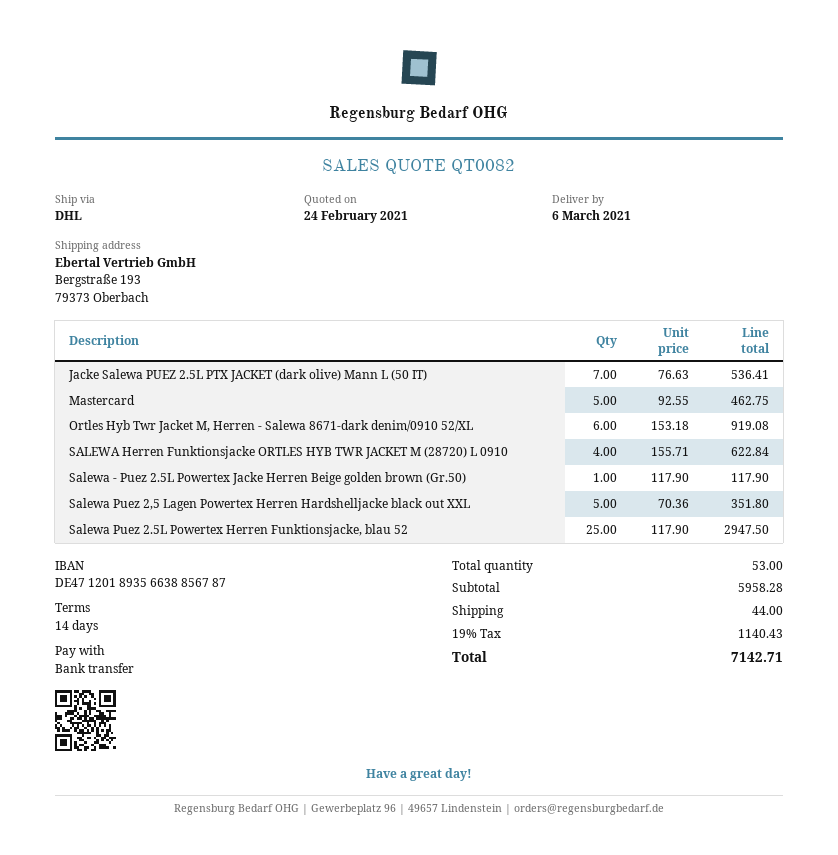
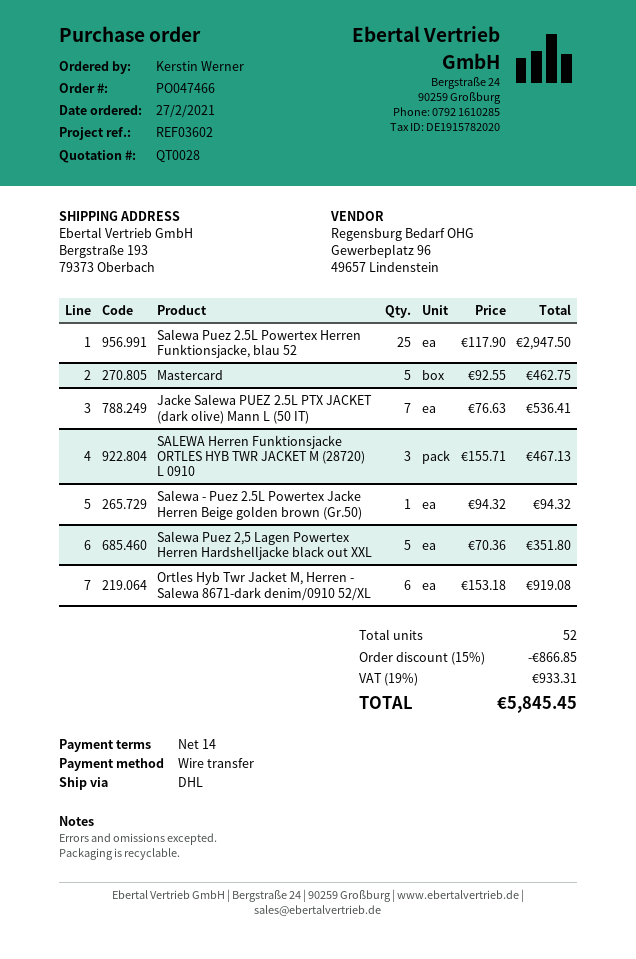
quote number: QT0082 -> QT0028
SALEWA Herren Funktionsjacke ORTLES HYB TWR JACKET M (28720) L 0910: 4 x 155.71 = 622.84 -> 3 x 155.71 = 467.13
Salewa - Puez 2.5L Powertex Jacke Herren Beige golden brown (Gr.50): 1 x 117.90 = 117.90 -> 1 x 94.32 = 94.32
total quantity: 53 -> 52
discount: none -> 15% = 866.85
shipping: 44.00 -> none
tax: 19% = 1140.43 -> 19% = 933.31
total: 7142.71 -> 5845.45

